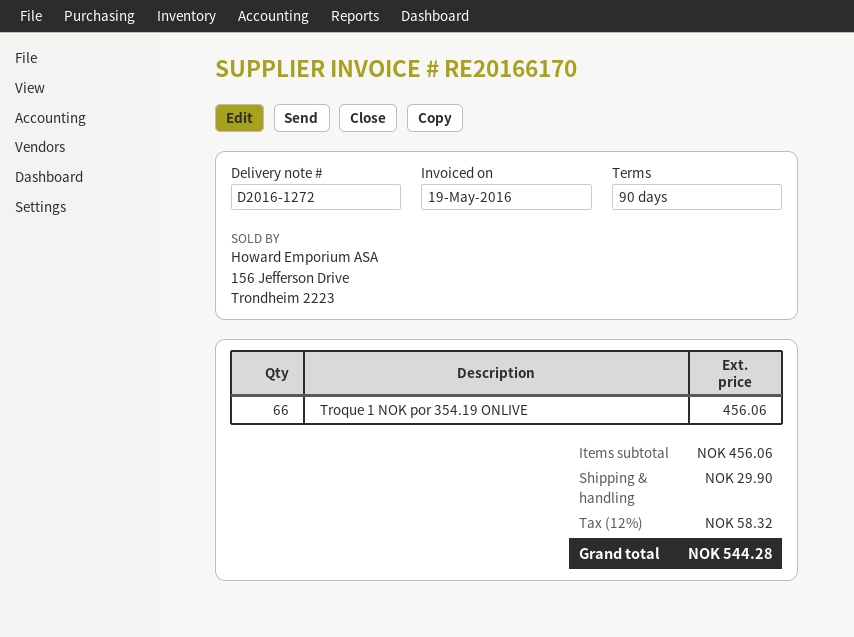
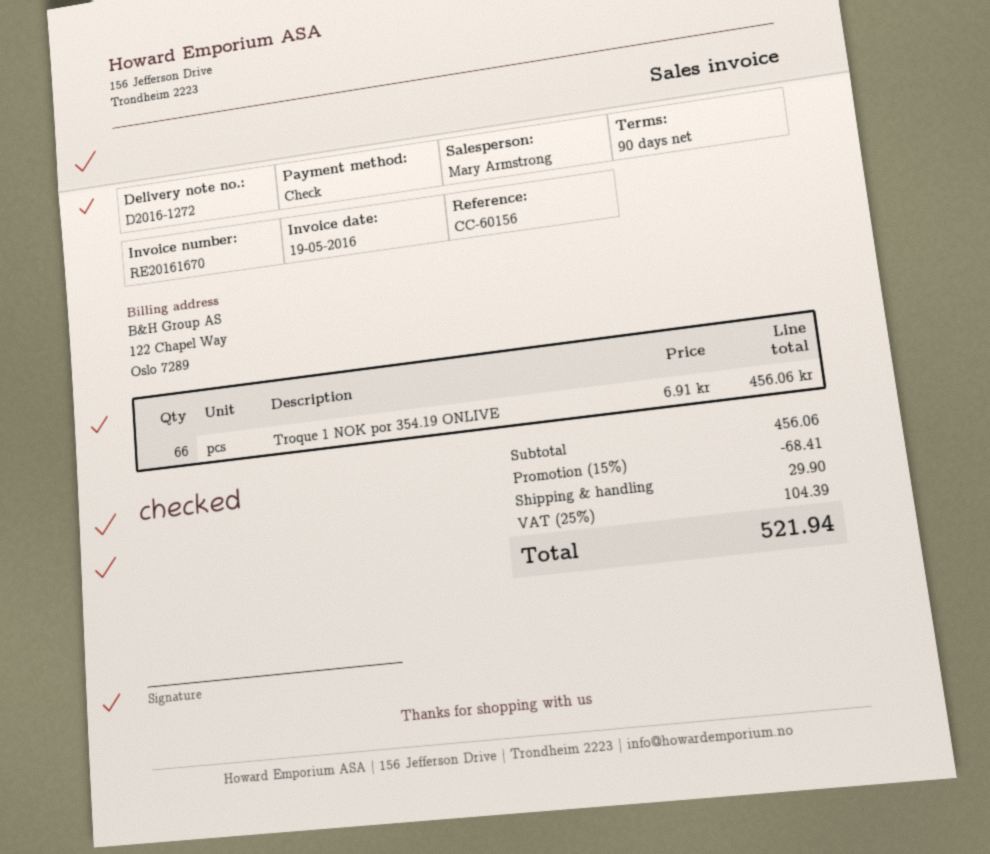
invoice number: RE20166170 -> RE20161670
discount: none -> 15% = 68.41
tax: 12% = 58.32 -> 25% = 104.39
total: 544.28 -> 521.94

